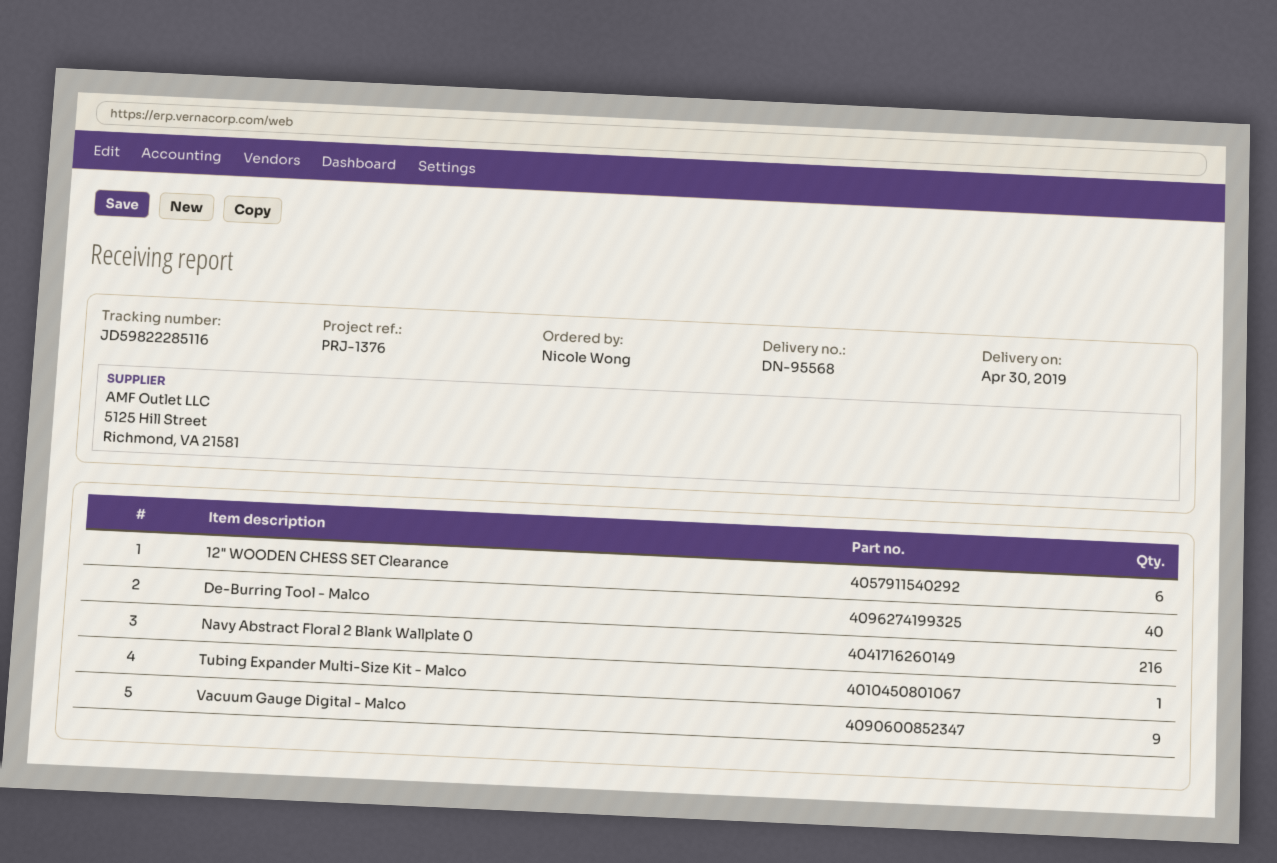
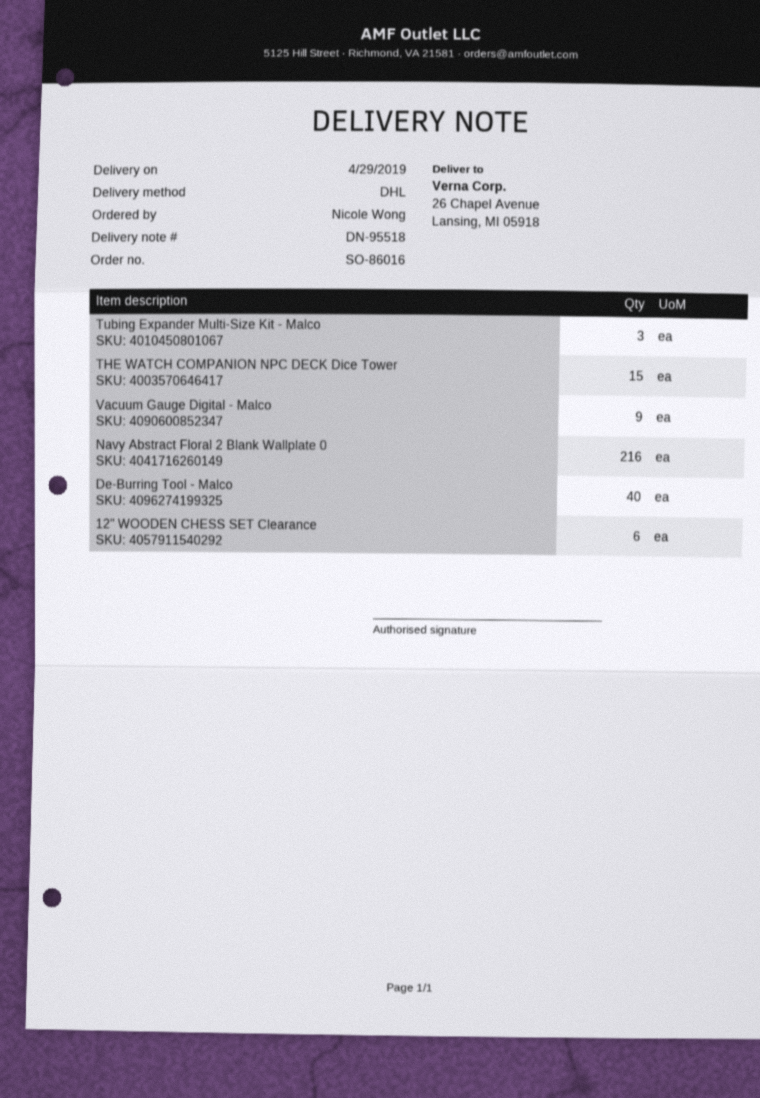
delivery note number: DN-95568 -> DN-95518
delivery date: 2019-04-30 -> 2019-04-29
Tubing Expander Multi-Size Kit - Malco: 1 -> 3
THE WATCH COMPANION NPC DECK Dice Tower: none -> 15

